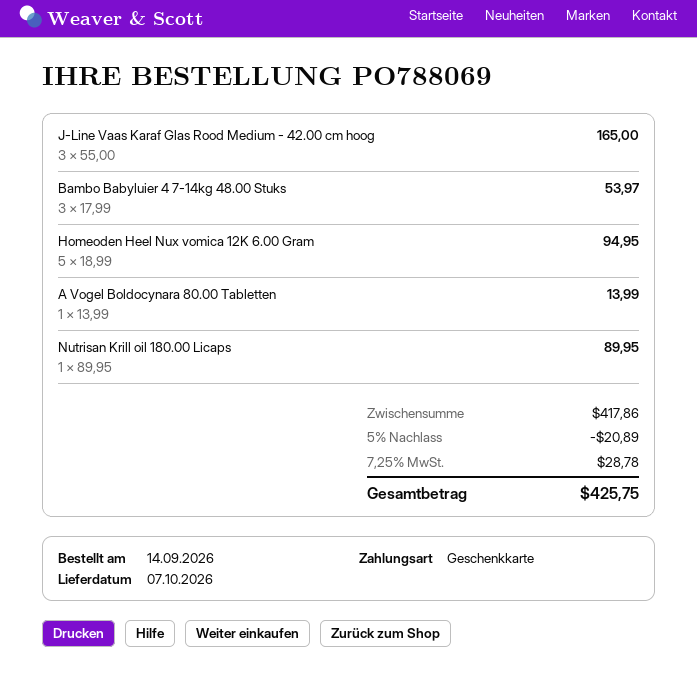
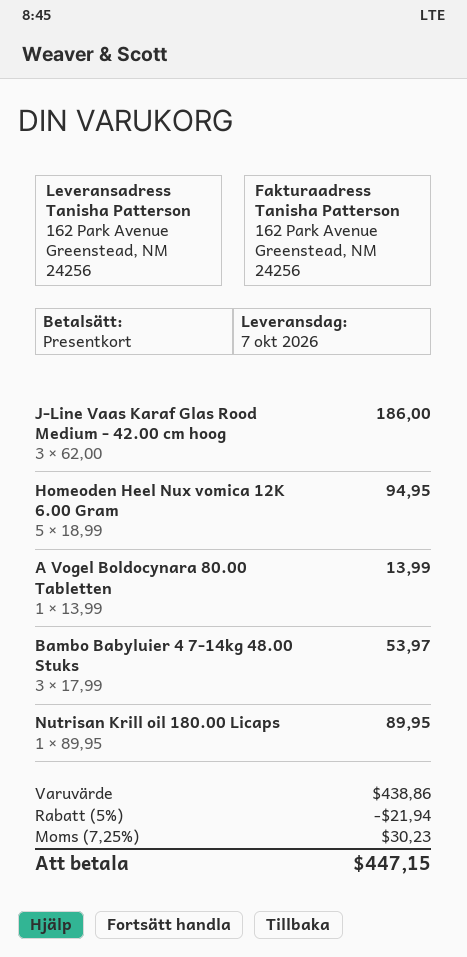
J-Line Vaas Karaf Glas Rood Medium - 42.00 cm hoog: 3 x 55.00 = 165.00 -> 3 x 62.00 = 186.00
subtotal: 417.86 -> 438.86
discount: 5% = 20.89 -> 5% = 21.94
tax: 7.25% = 28.78 -> 7.25% = 30.23
total: 425.75 -> 447.15

